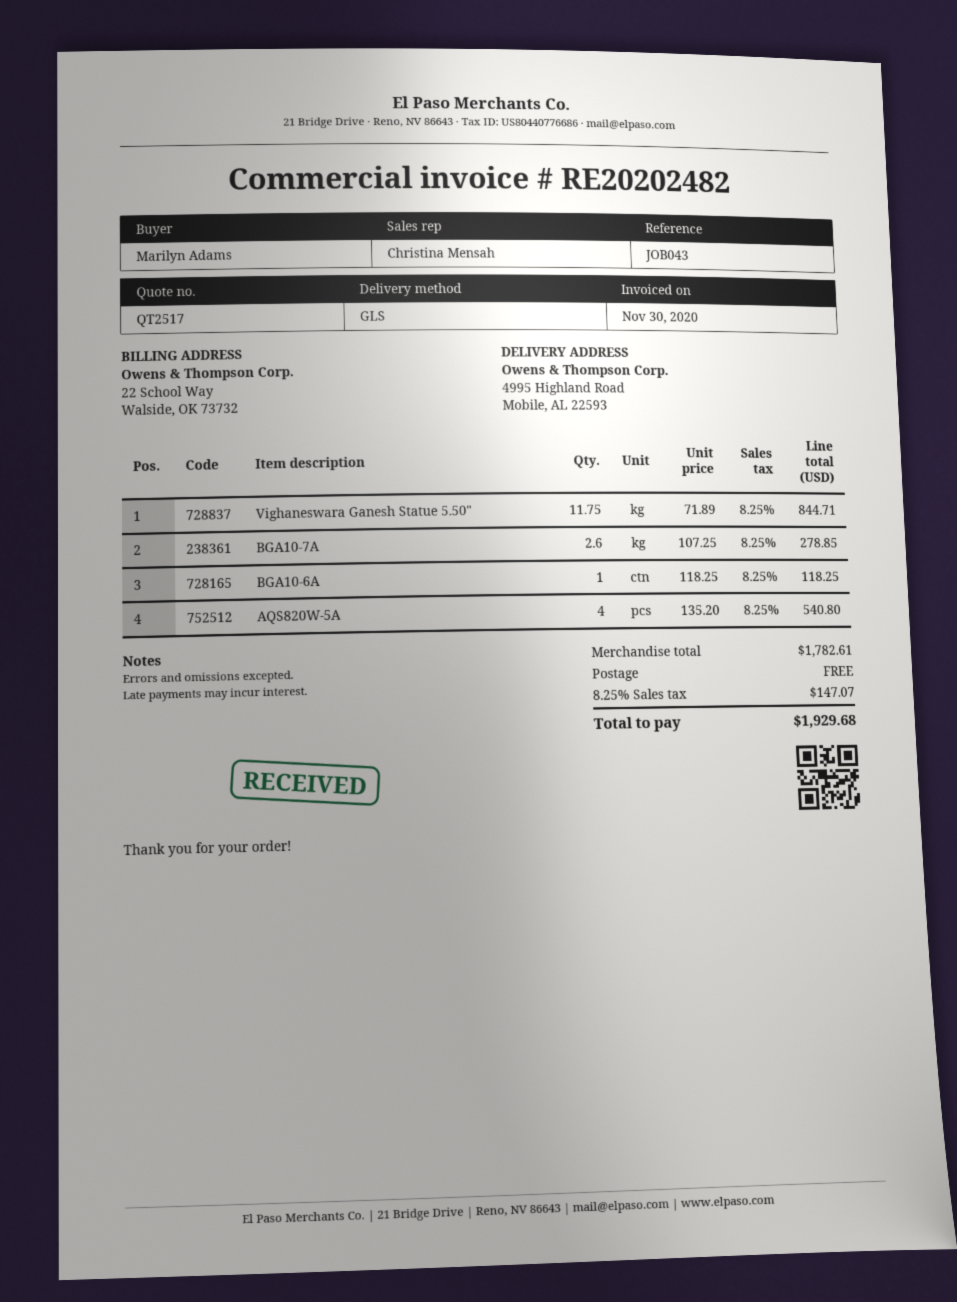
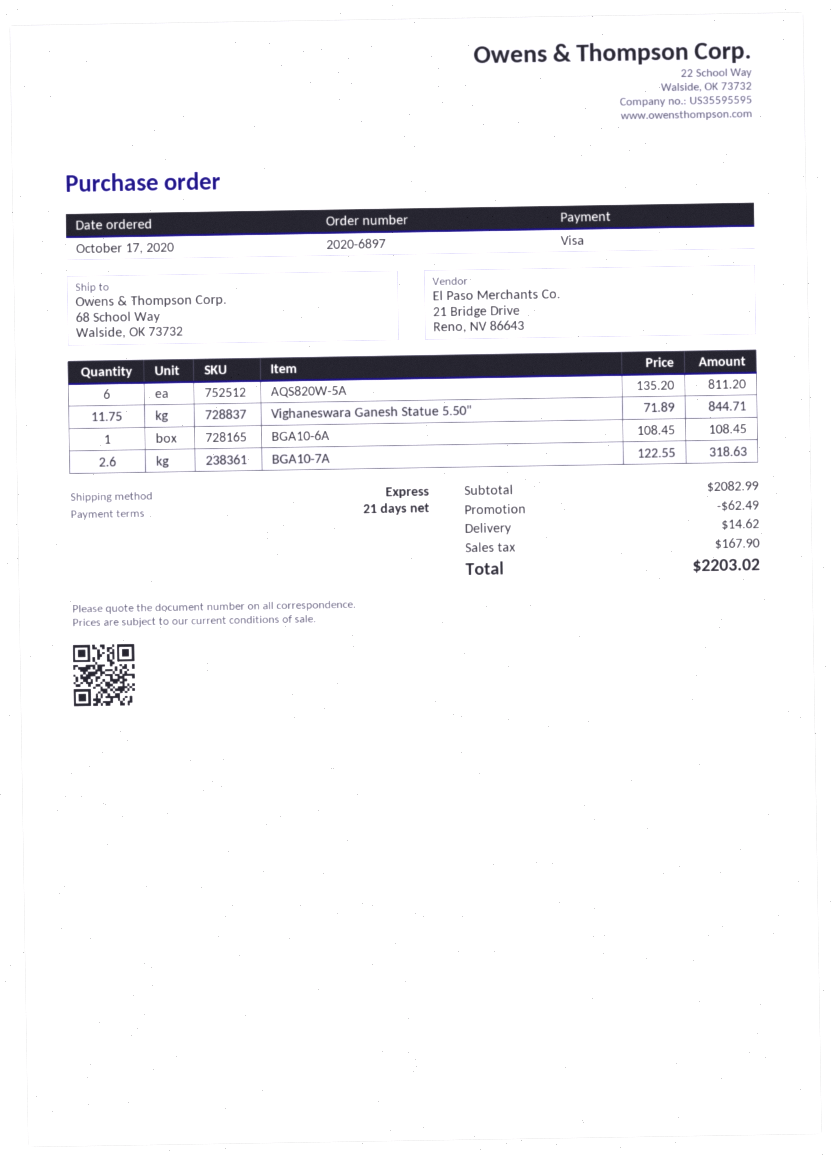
shipping method: GLS -> express
ship to: 4995 Highland Road, Mobile, AL 22593 -> 68 School Way, Walside, OK 73732
BGA10-7A: 2.6 x 107.25 = 278.85 -> 2.6 x 122.55 = 318.63
BGA10-6A: 1 x 118.25 = 118.25 -> 1 x 108.45 = 108.45
AQS820W-5A: 4 x 135.20 = 540.80 -> 6 x 135.20 = 811.20
subtotal: 1782.61 -> 2082.99
discount: none -> 62.49
shipping: 0.00 -> 14.62
tax: 147.07 -> 167.90
total: 1929.68 -> 2203.02

